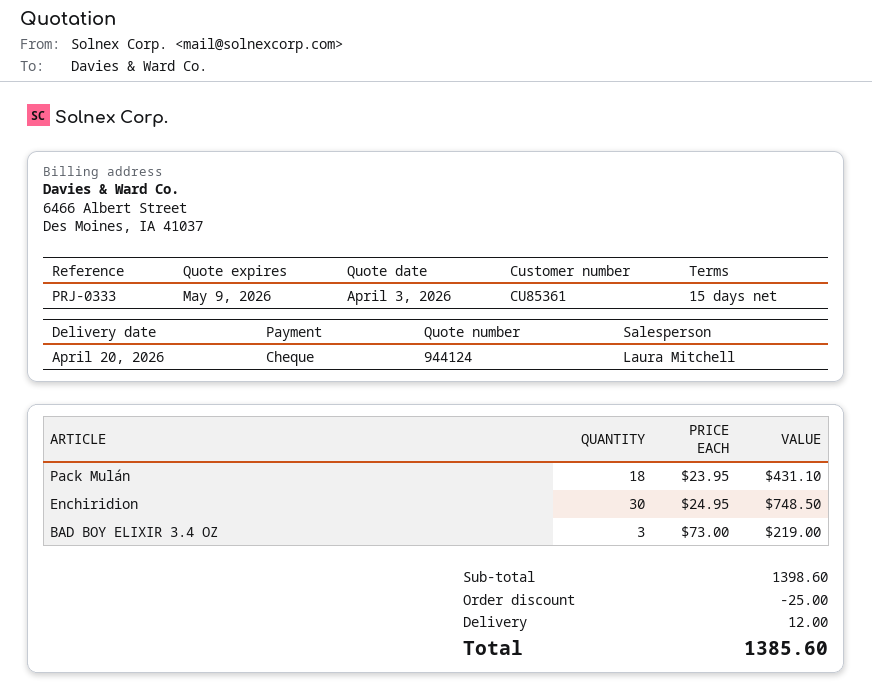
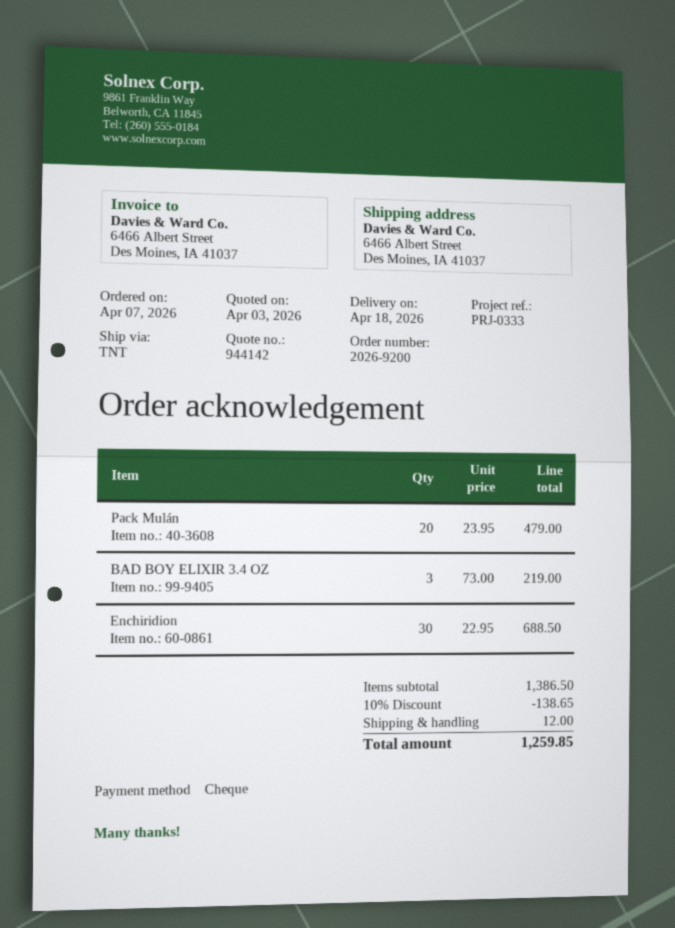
quote number: 944124 -> 944142
delivery date: 2026-04-20 -> 2026-04-18
Pack Mulán: 18 x 23.95 = 431.10 -> 20 x 23.95 = 479.00
Enchiridion: 30 x 24.95 = 748.50 -> 30 x 22.95 = 688.50
subtotal: 1398.60 -> 1386.50
discount: 25.00 -> 138.65
total: 1385.60 -> 1259.85

